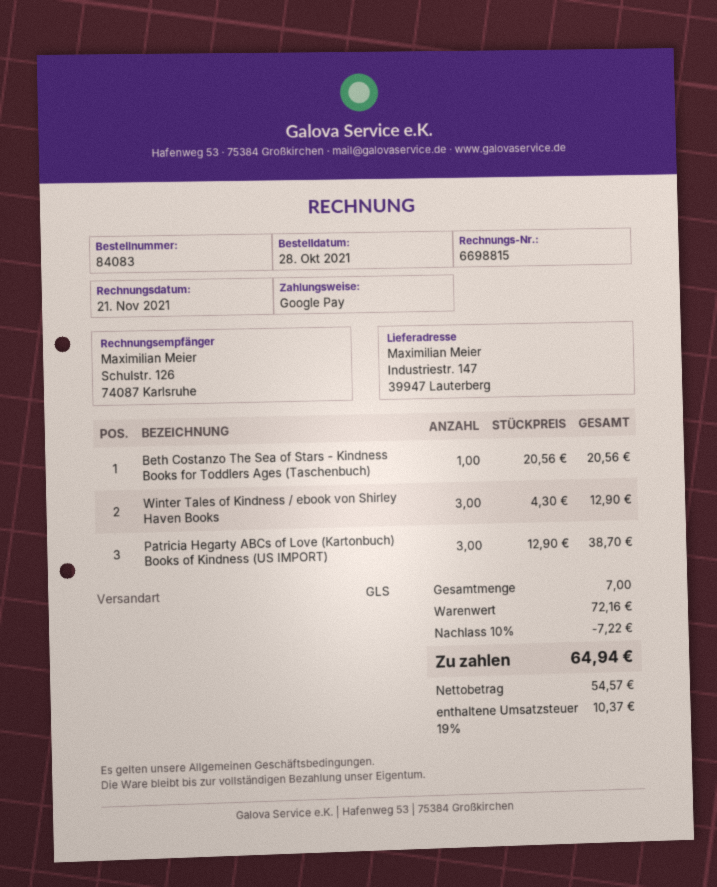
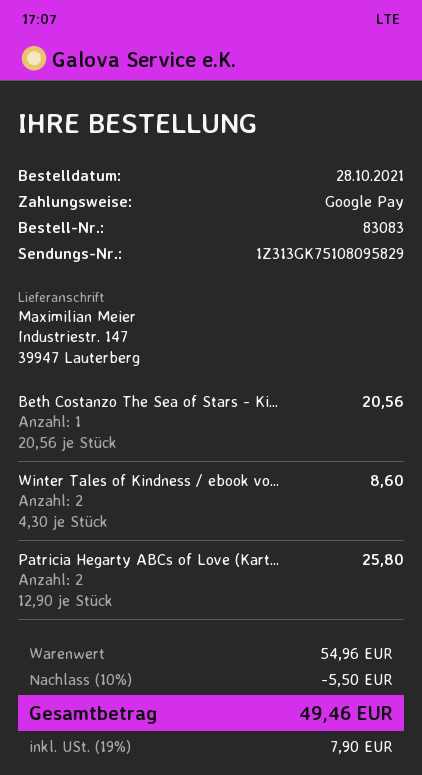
order number: 84083 -> 83083
Winter Tales of Kindness / ebook von Shirley Haven Books: 3 x 4.30 = 12.90 -> 2 x 4.30 = 8.60
Patricia Hegarty ABCs of Love (Kartonbuch) Books of Kindness (US IMPORT): 3 x 12.90 = 38.70 -> 2 x 12.90 = 25.80
subtotal: 72.16 -> 54.96
discount: 10% = 7.22 -> 10% = 5.50
tax: 19% = 10.37 -> 19% = 7.90
total: 64.94 -> 49.46

